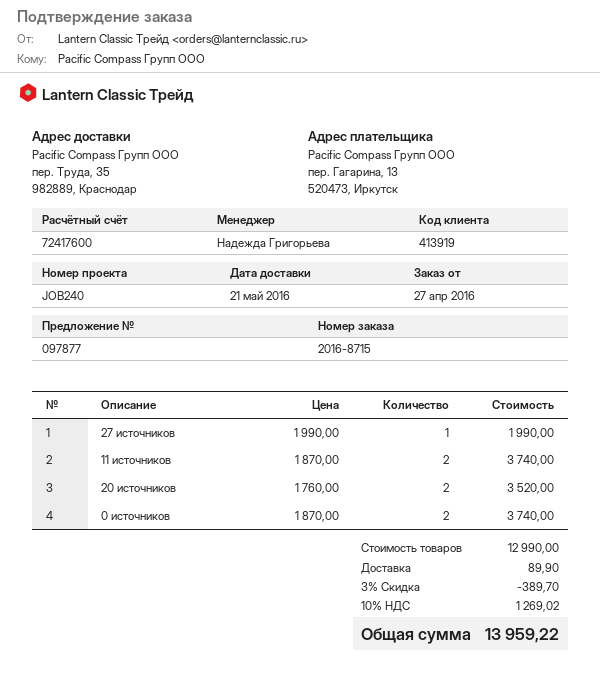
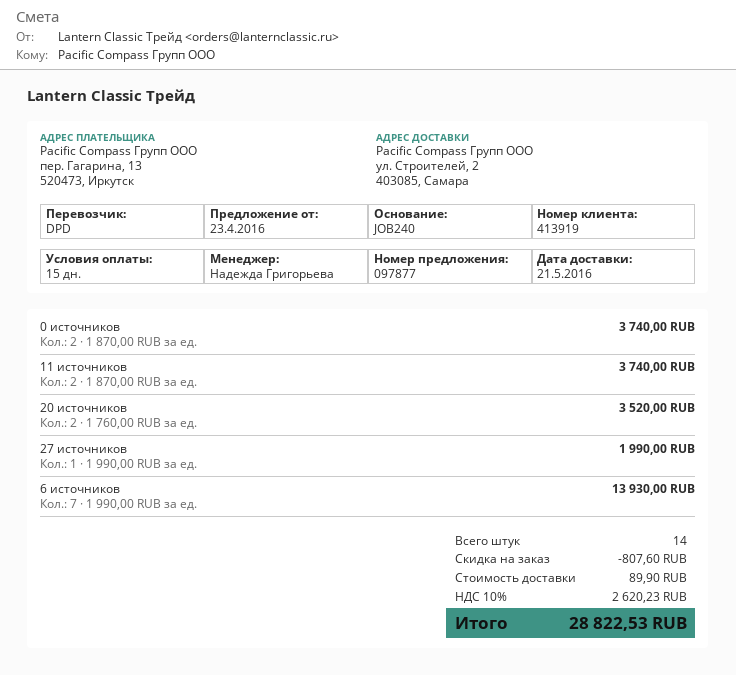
ship to: пер. Труда, 35, 982889, Краснодар -> ул. Строителей, 2, 403085, Самара
6 источников: none -> 7 x 1990.00 = 13930.00
discount: 389.70 -> 807.60
tax: 10% = 1269.02 -> 10% = 2620.23
total: 13959.22 -> 28822.53

